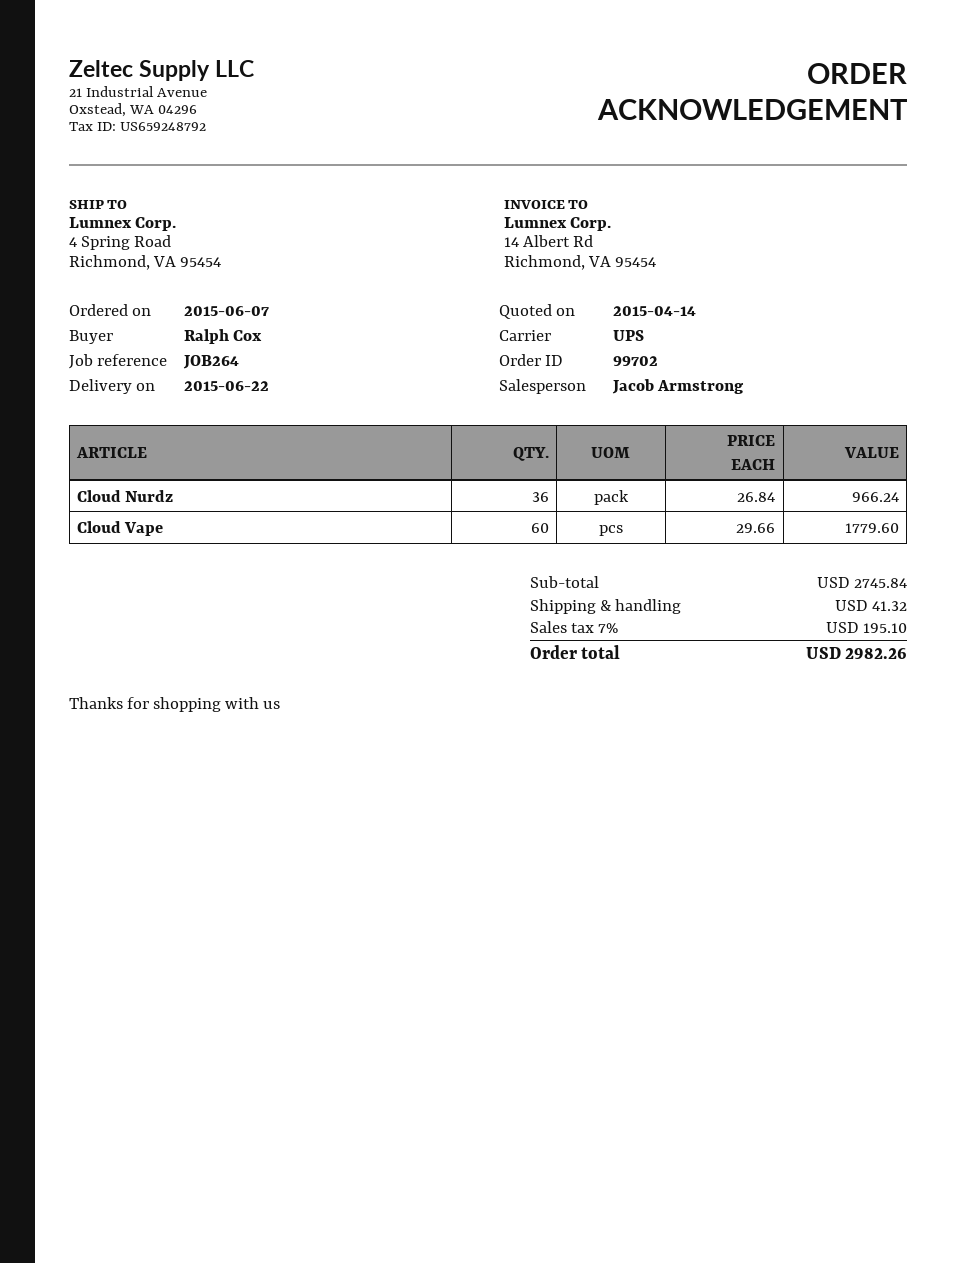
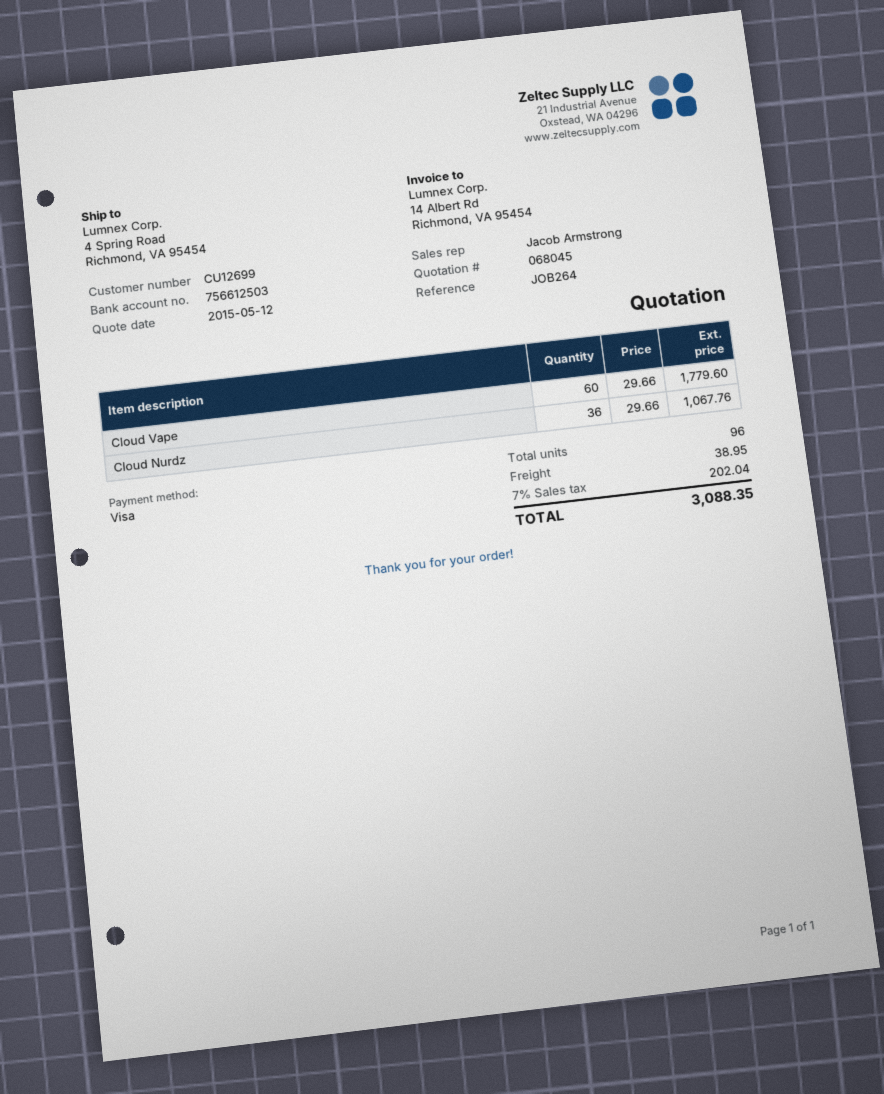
quote date: 2015-04-14 -> 2015-05-12
Cloud Nurdz: 36 x 26.84 = 966.24 -> 36 x 29.66 = 1067.76
shipping: 41.32 -> 38.95
tax: 7% = 195.10 -> 7% = 202.04
total: 2982.26 -> 3088.35

